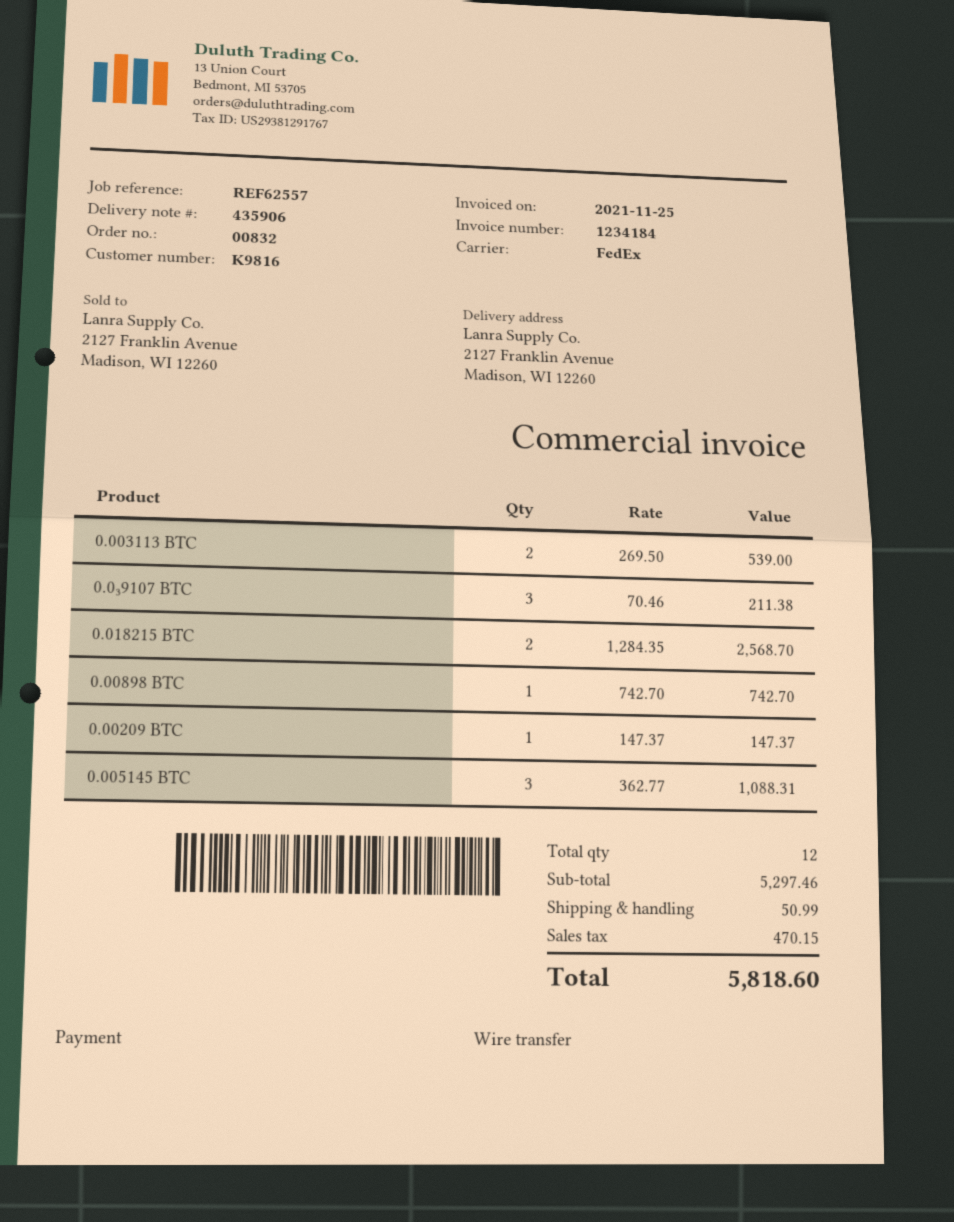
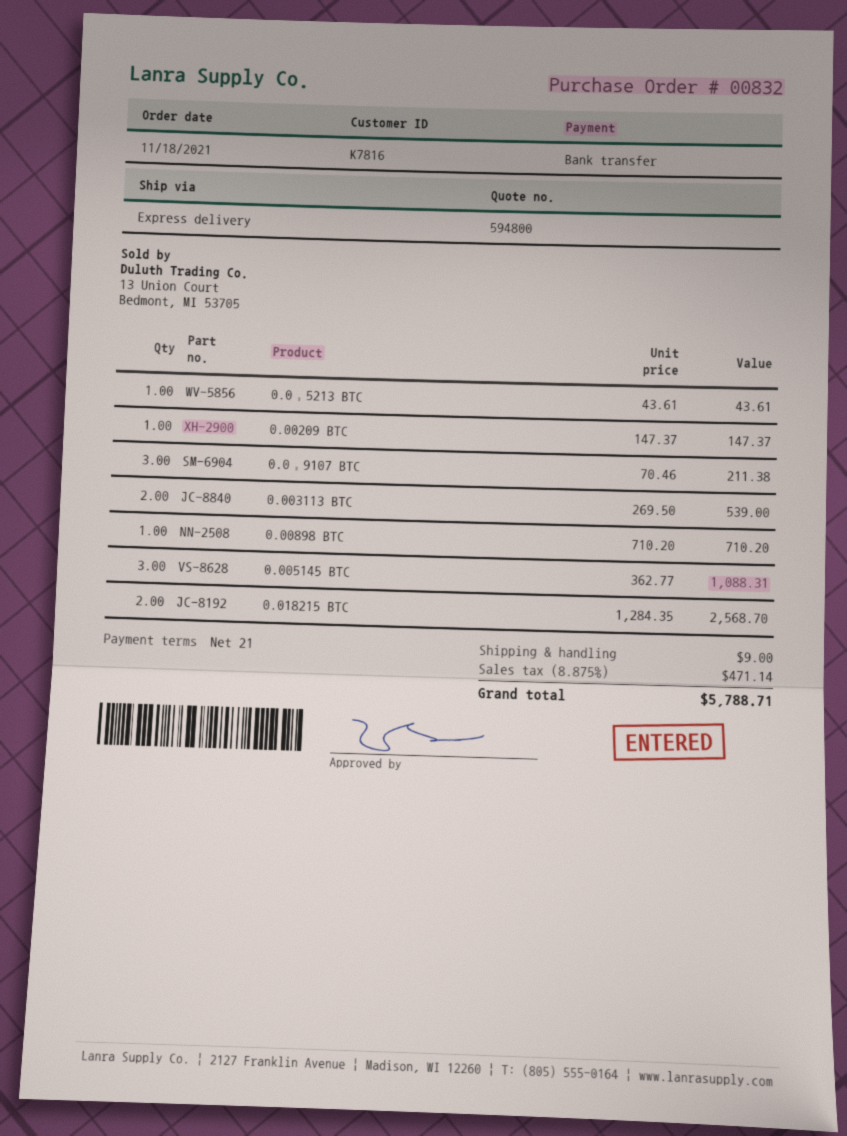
customer number: K9816 -> K7816
shipping method: FedEx -> express
0.00898 BTC: 1 x 742.70 = 742.70 -> 1 x 710.20 = 710.20
0.0₃5213 BTC: none -> 1 x 43.61 = 43.61
shipping: 50.99 -> 9.00
tax: 470.15 -> 471.14
total: 5818.60 -> 5788.71

